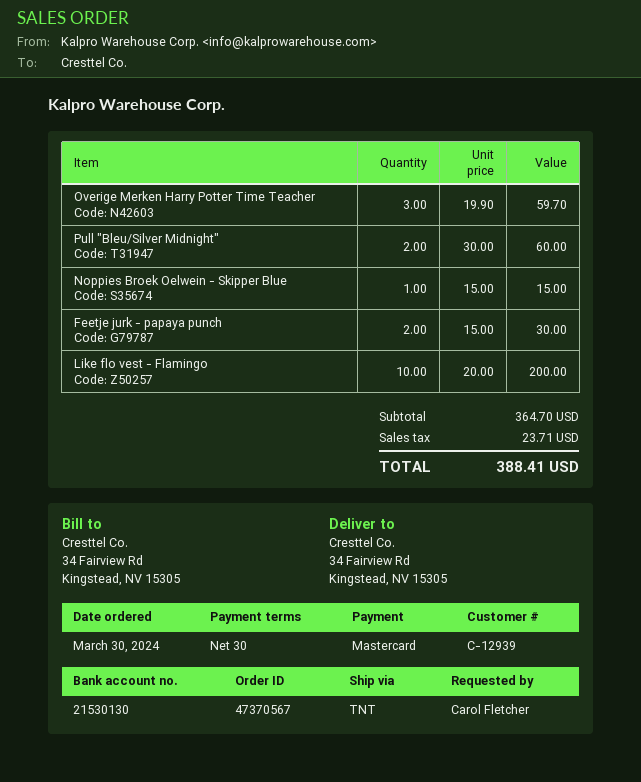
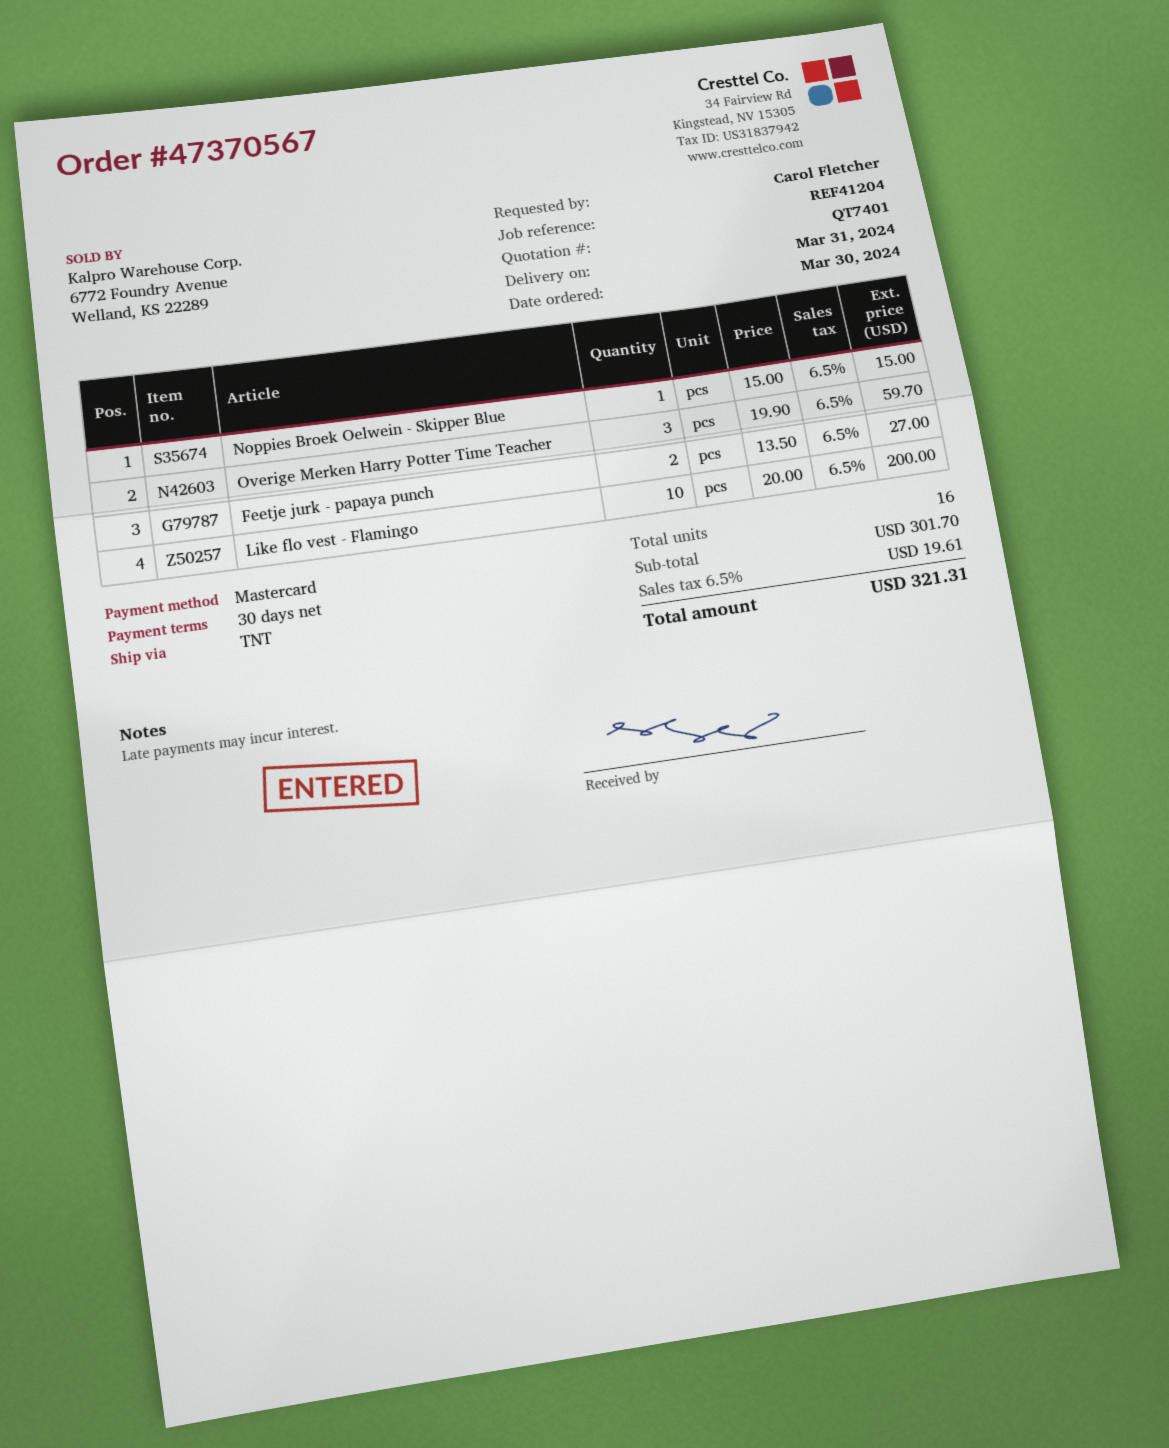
Pull "Bleu/Silver Midnight": 2 x 30.00 = 60.00 -> none
Feetje jurk - papaya punch: 2 x 15.00 = 30.00 -> 2 x 13.50 = 27.00
subtotal: 364.70 -> 301.70
tax: 23.71 -> 19.61
total: 388.41 -> 321.31

